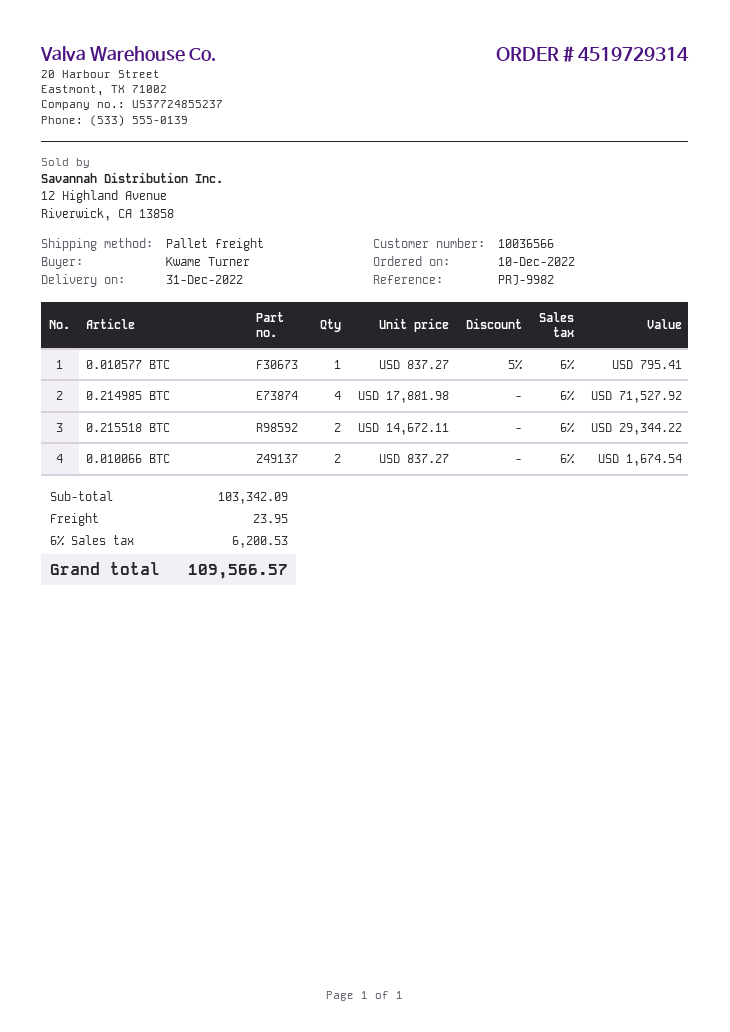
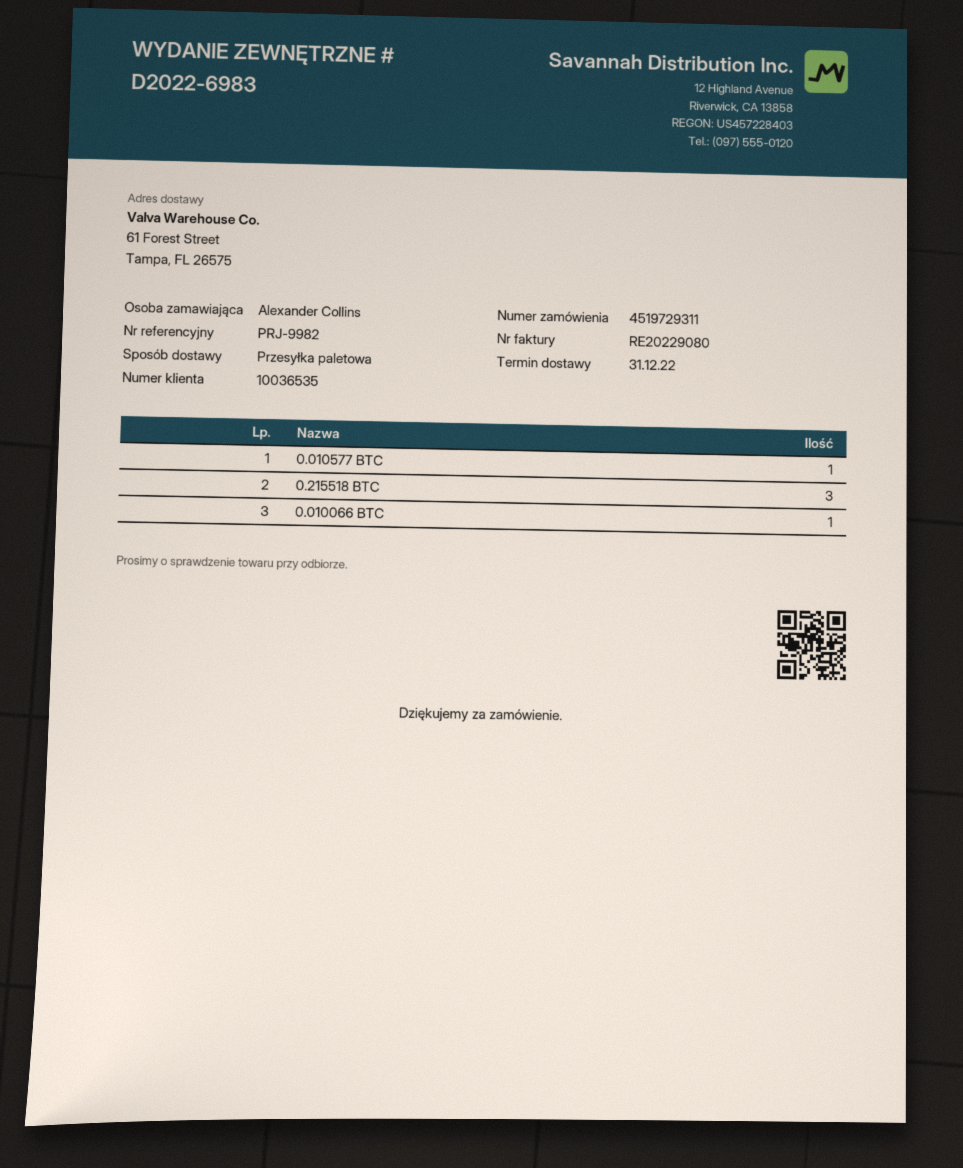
order number: 4519729314 -> 4519729311
customer number: 10036566 -> 10036535
ordered by: Kwame Turner -> Alexander Collins
0.214985 BTC: 4 -> none
0.215518 BTC: 2 -> 3
0.010066 BTC: 2 -> 1

